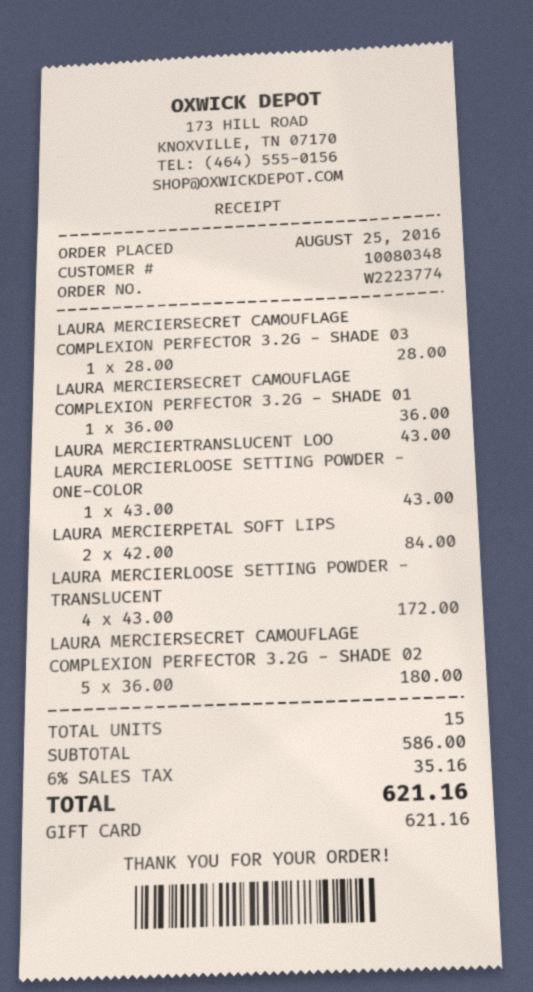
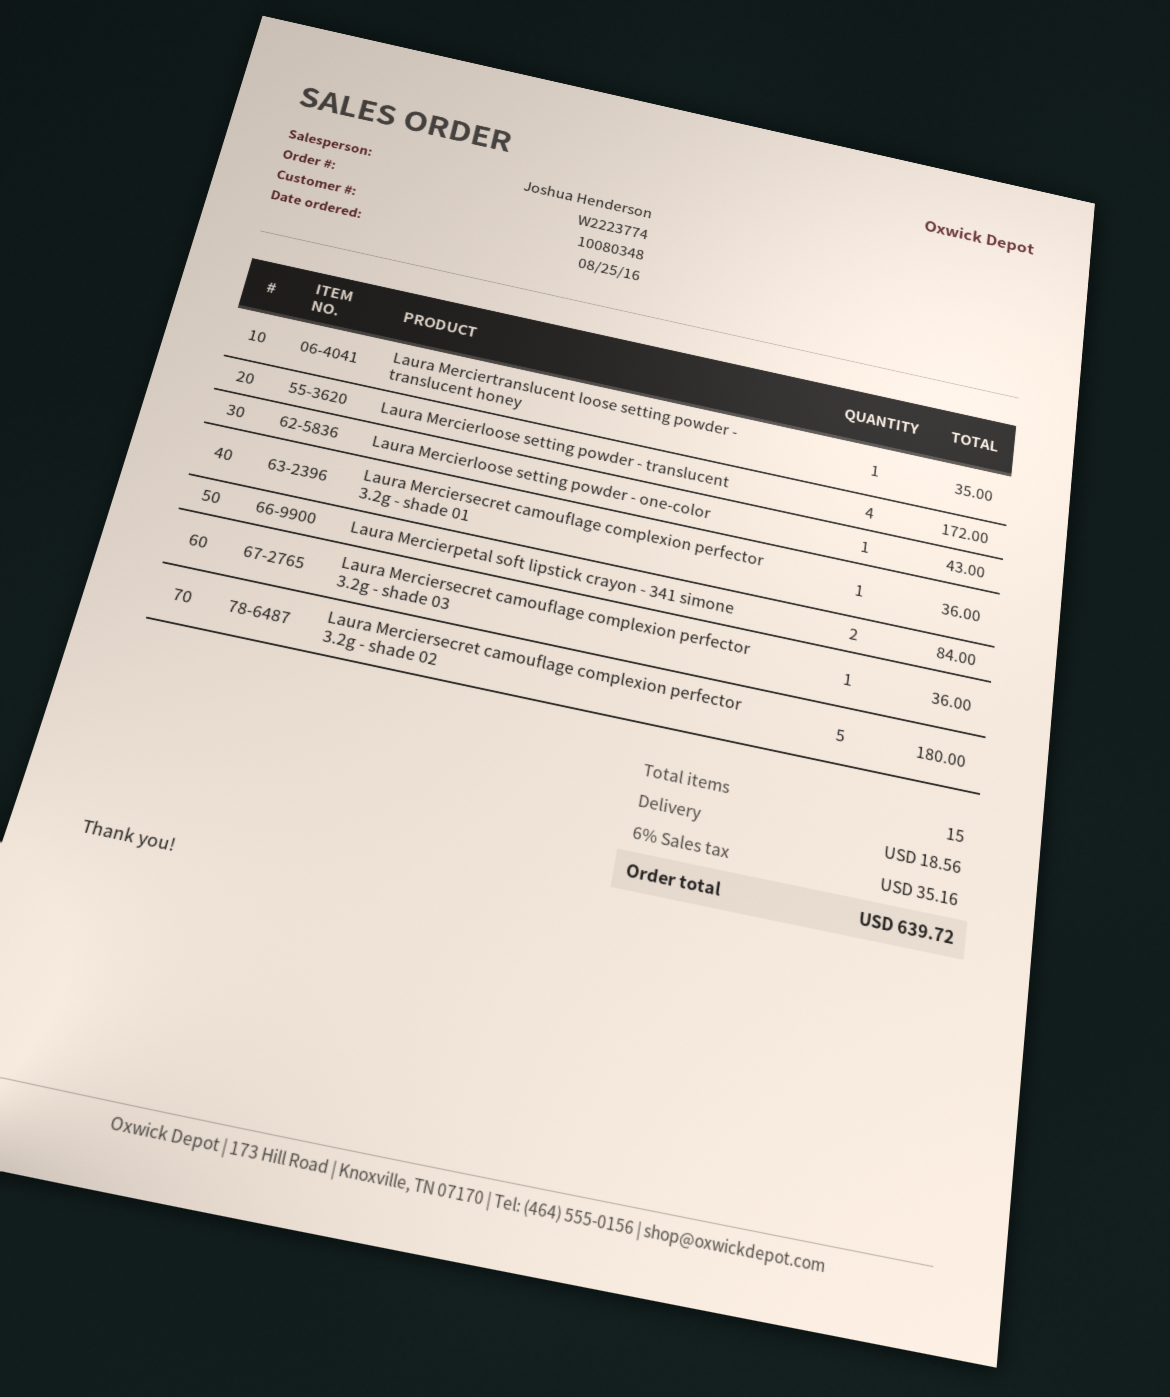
LAURA MERCIERSECRET CAMOUFLAGE COMPLEXION PERFECTOR 3.2G - SHADE 03: 1 for 28.00 -> 1 for 36.00
LAURA MERCIERTRANSLUCENT LOO: 1 for 43.00 -> 1 for 35.00
shipping: none -> 18.56
total: 621.16 -> 639.72

